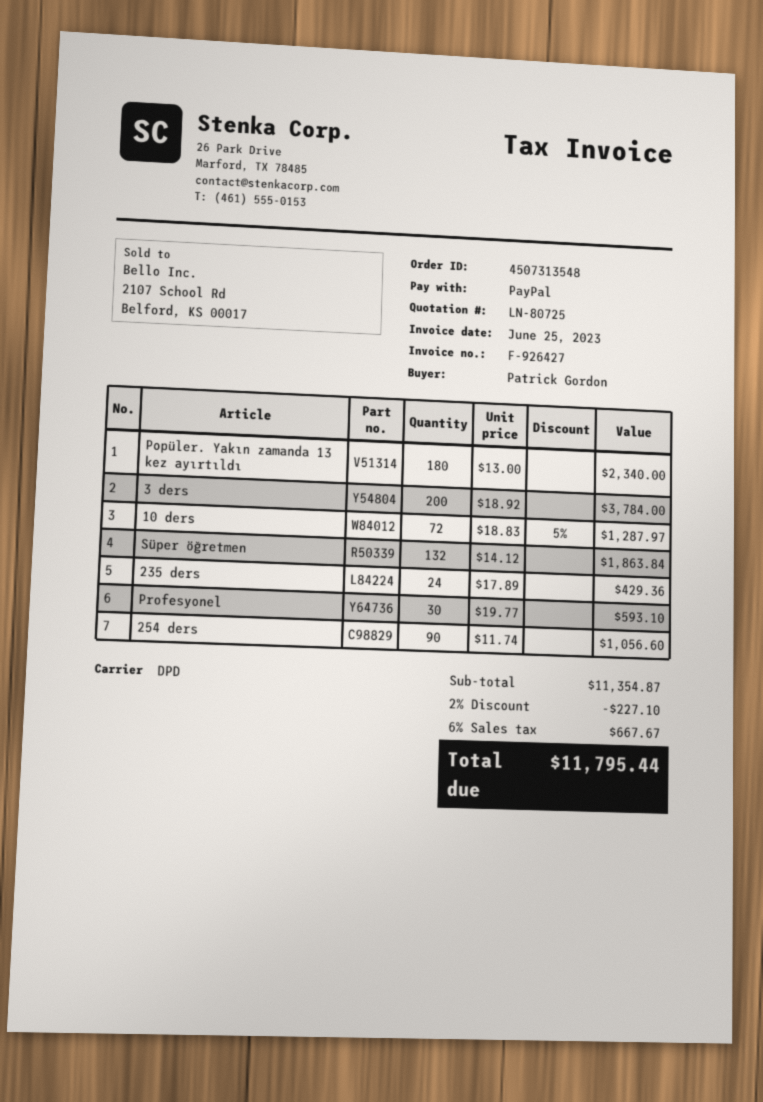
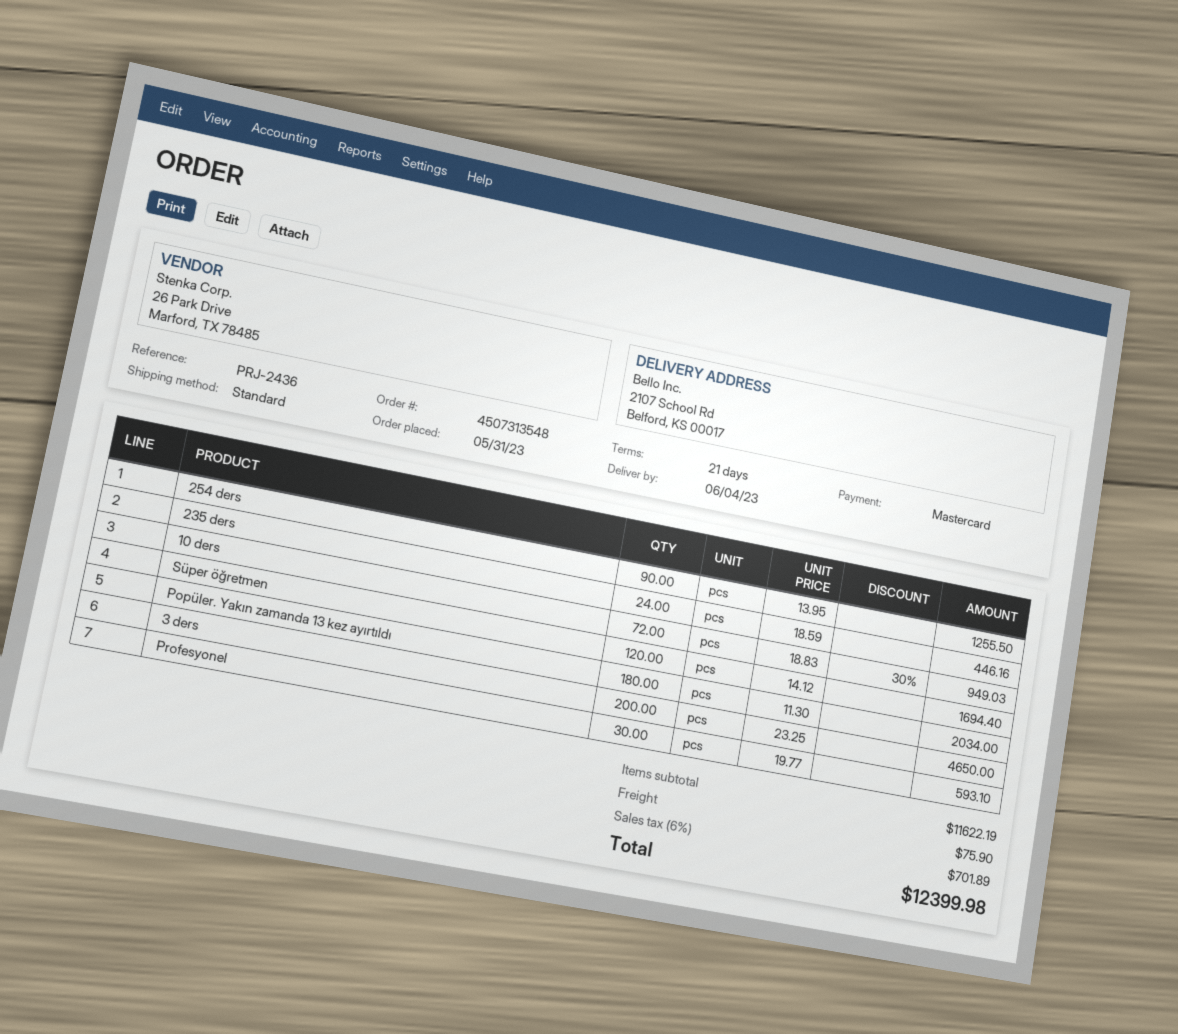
payment method: PayPal -> Mastercard
shipping method: DPD -> standard
Popüler. Yakın zamanda 13 kez ayırtıldı: 180 x 13.00 = 2340.00 -> 180 x 11.30 = 2034.00
3 ders: 200 x 18.92 = 3784.00 -> 200 x 23.25 = 4650.00
10 ders: 72 x 18.83 - 5% = 1287.97 -> 72 x 18.83 - 30% = 949.03
Süper öğretmen: 132 x 14.12 = 1863.84 -> 120 x 14.12 = 1694.40
235 ders: 24 x 17.89 = 429.36 -> 24 x 18.59 = 446.16
254 ders: 90 x 11.74 = 1056.60 -> 90 x 13.95 = 1255.50
subtotal: 11354.87 -> 11622.19
discount: 2% = 227.10 -> none
shipping: none -> 75.90
tax: 6% = 667.67 -> 6% = 701.89
total: 11795.44 -> 12399.98

